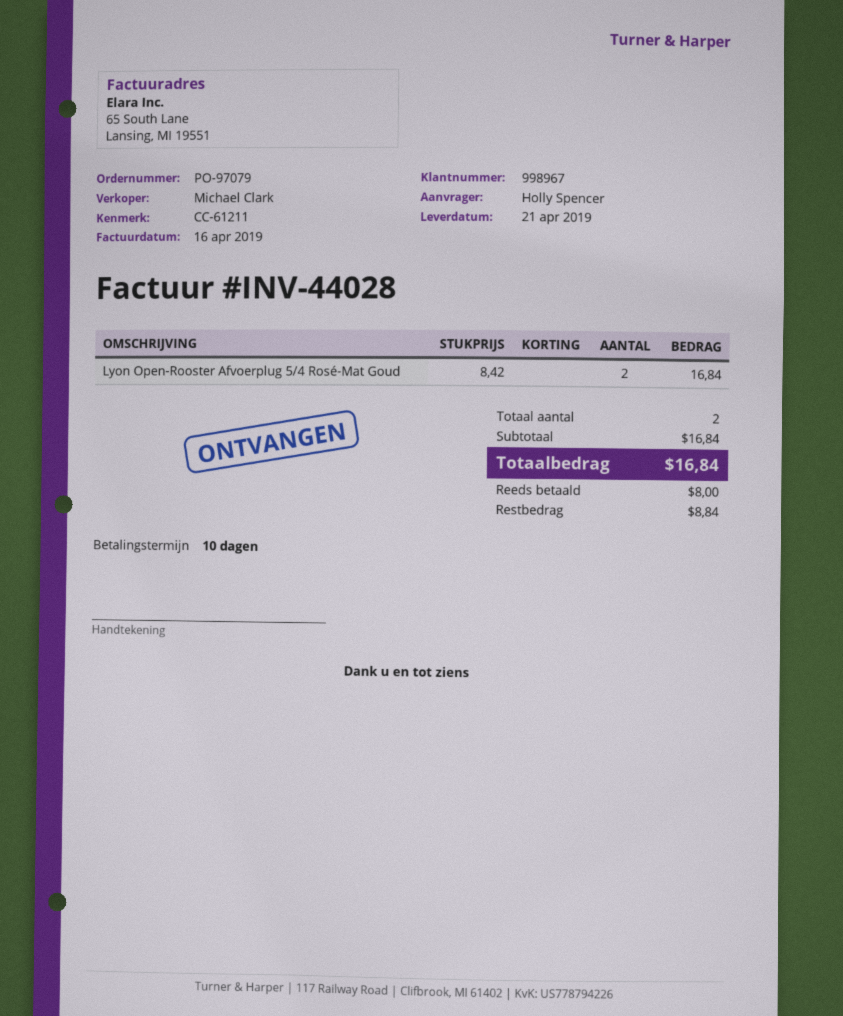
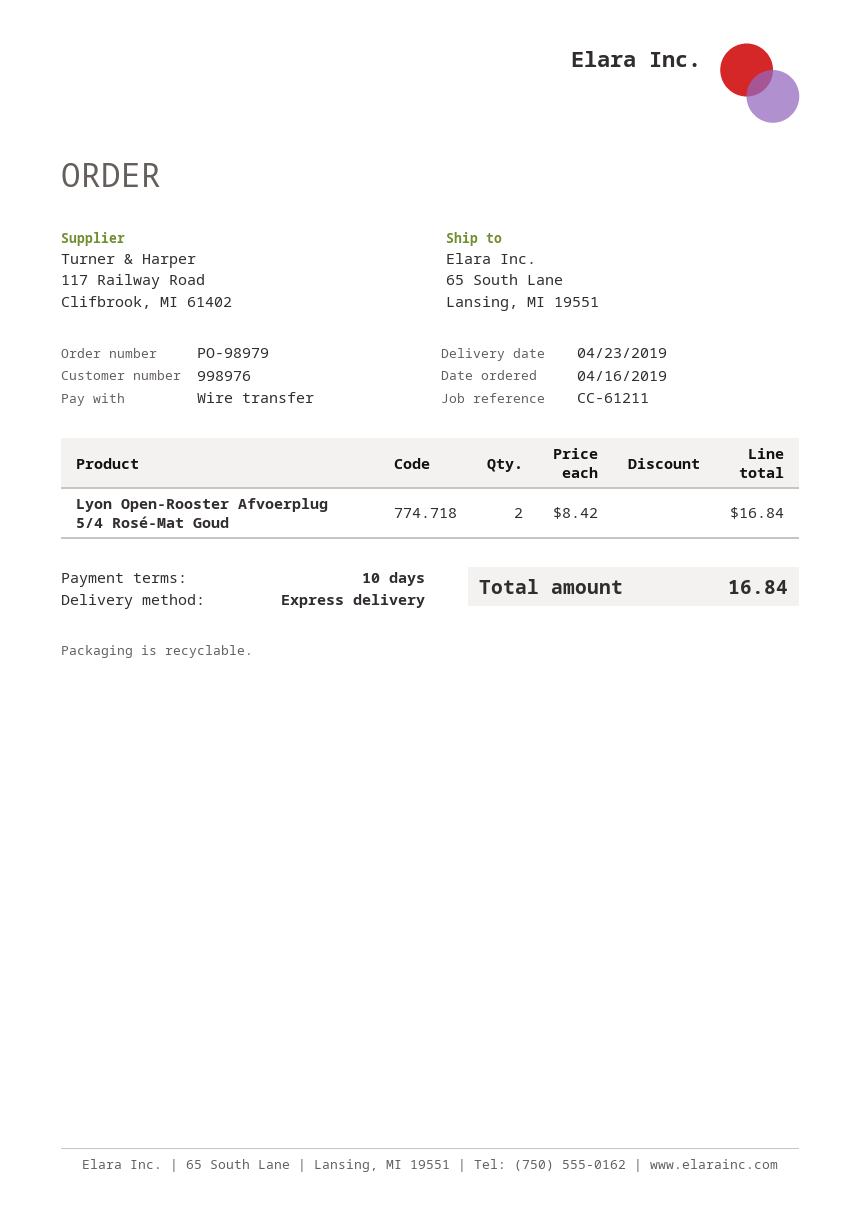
order number: PO-97079 -> PO-98979
delivery date: 2019-04-21 -> 2019-04-23
customer number: 998967 -> 998976

